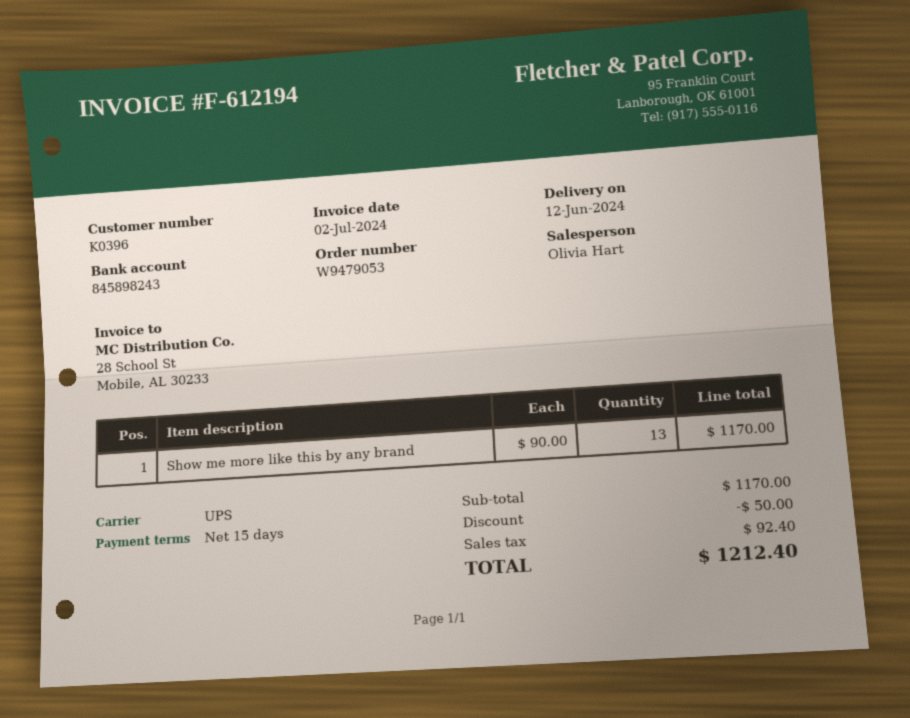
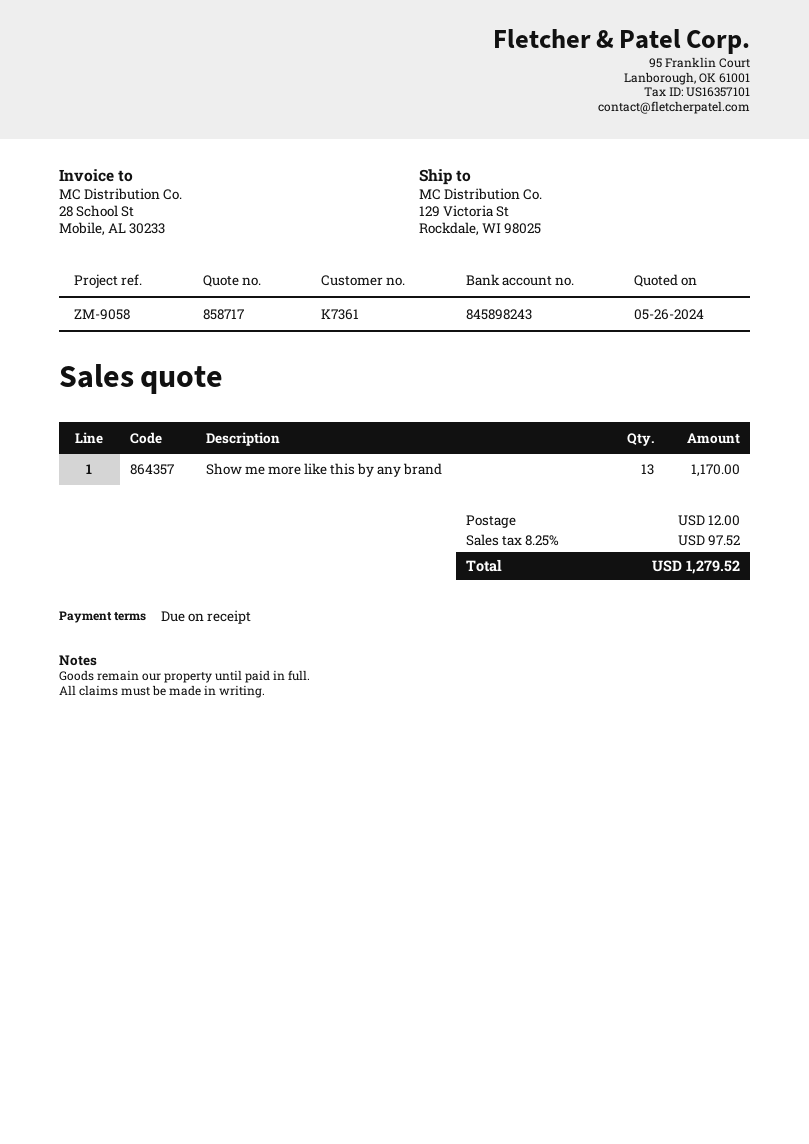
payment terms: 15 days -> on receipt
customer number: K0396 -> K7361
discount: 50.00 -> none
shipping: none -> 12.00
tax: 92.40 -> 97.52
total: 1212.40 -> 1279.52

